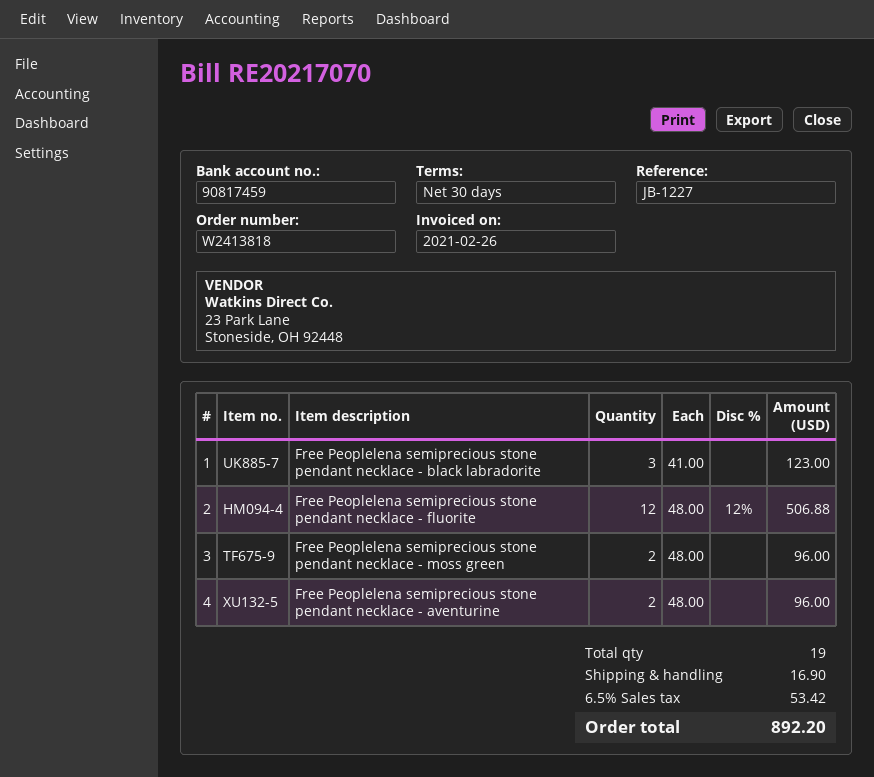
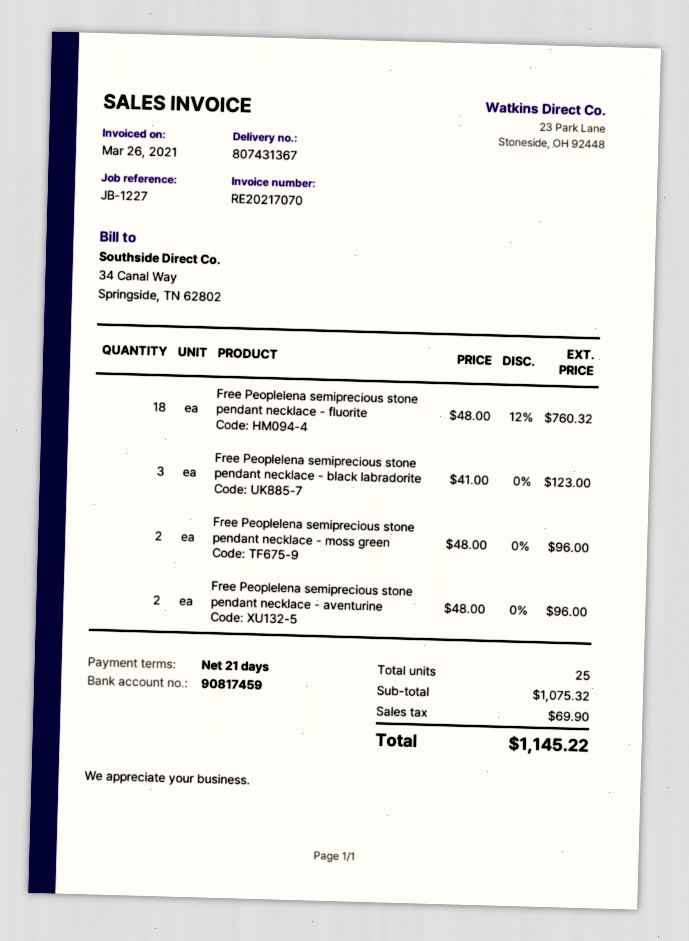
invoice date: 2021-02-26 -> 2021-03-26
payment terms: 30 days -> 21 days
Free Peoplelena semiprecious stone pendant necklace - fluorite: 12 x 48.00 - 12% = 506.88 -> 18 x 48.00 - 12% = 760.32
total quantity: 19 -> 25
shipping: 16.90 -> none
tax: 53.42 -> 69.90
total: 892.20 -> 1145.22

